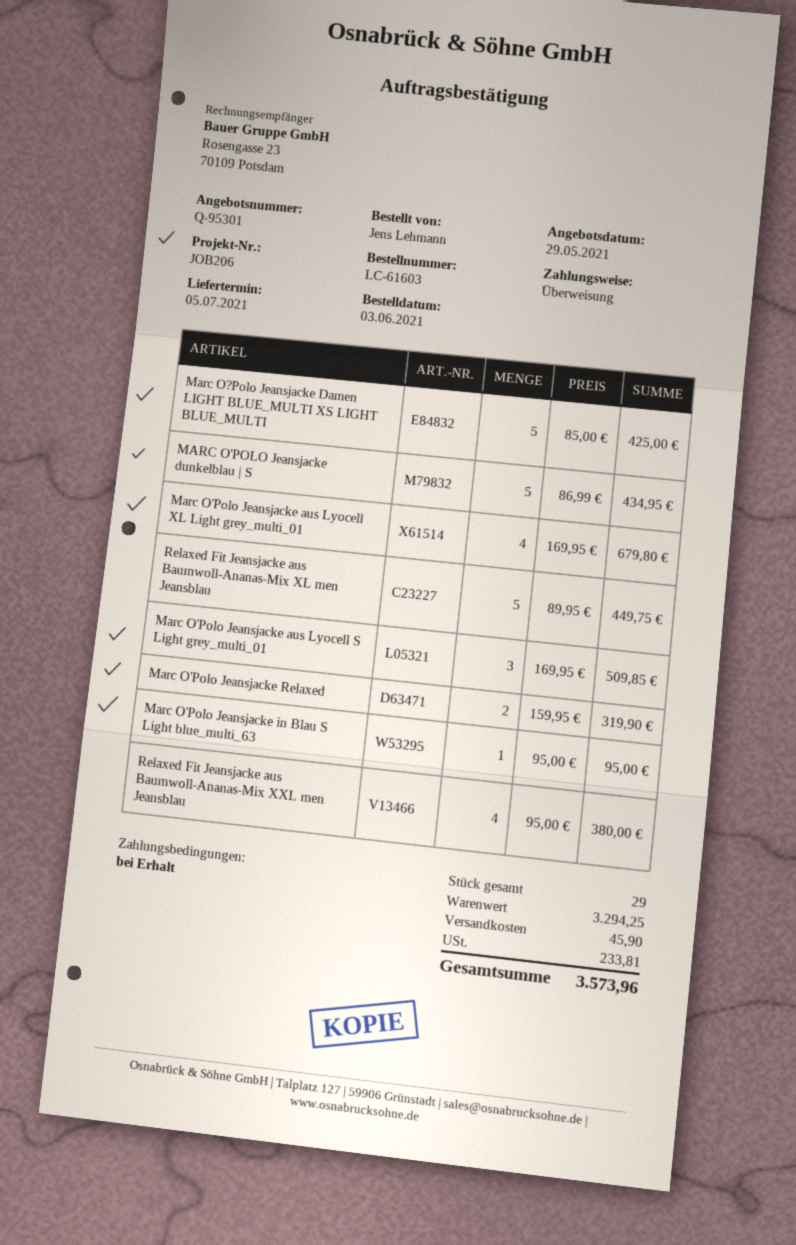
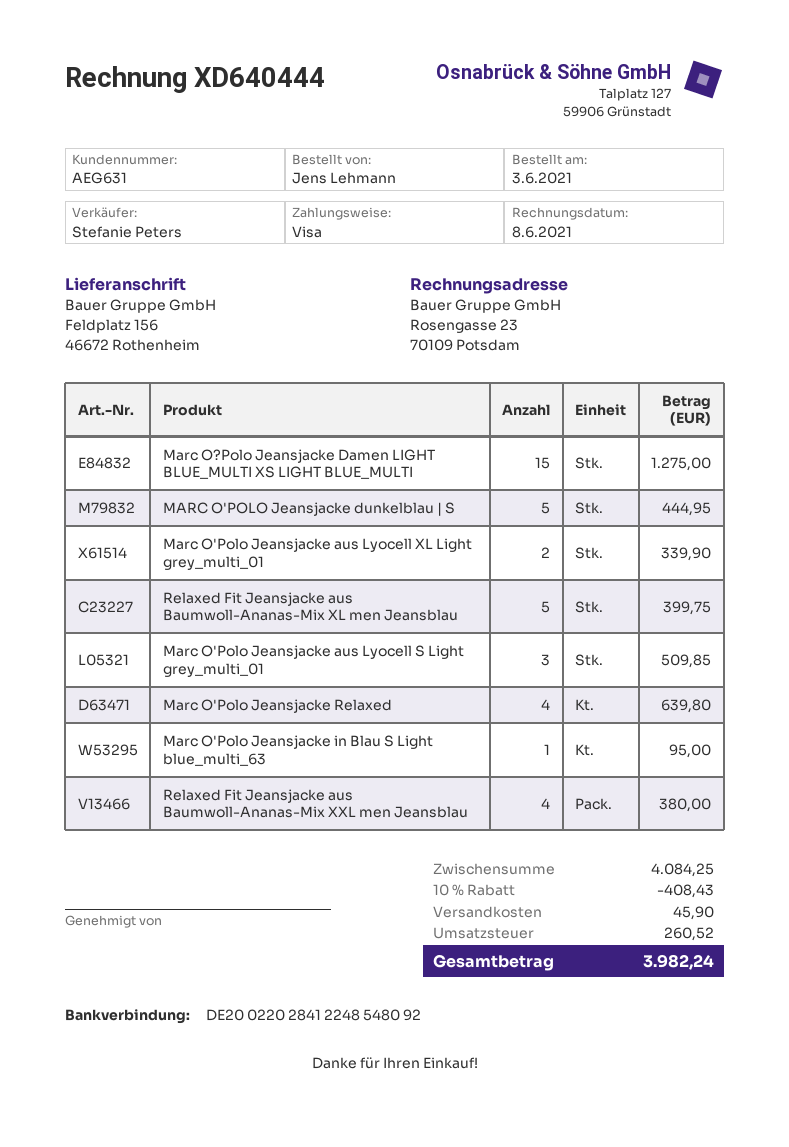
payment method: bank transfer -> Visa
Marc O?Polo Jeansjacke Damen LIGHT BLUE_MULTI XS LIGHT BLUE_MULTI: 5 for 425.00 -> 15 for 1275.00
MARC O'POLO Jeansjacke dunkelblau | S: 5 for 434.95 -> 5 for 444.95
Marc O'Polo Jeansjacke aus Lyocell XL Light grey_multi_01: 4 for 679.80 -> 2 for 339.90
Relaxed Fit Jeansjacke aus Baumwoll-Ananas-Mix XL men Jeansblau: 5 for 449.75 -> 5 for 399.75
Marc O'Polo Jeansjacke Relaxed: 2 for 319.90 -> 4 for 639.80
subtotal: 3294.25 -> 4084.25
discount: none -> 10% = 408.43
tax: 233.81 -> 260.52
total: 3573.96 -> 3982.24

